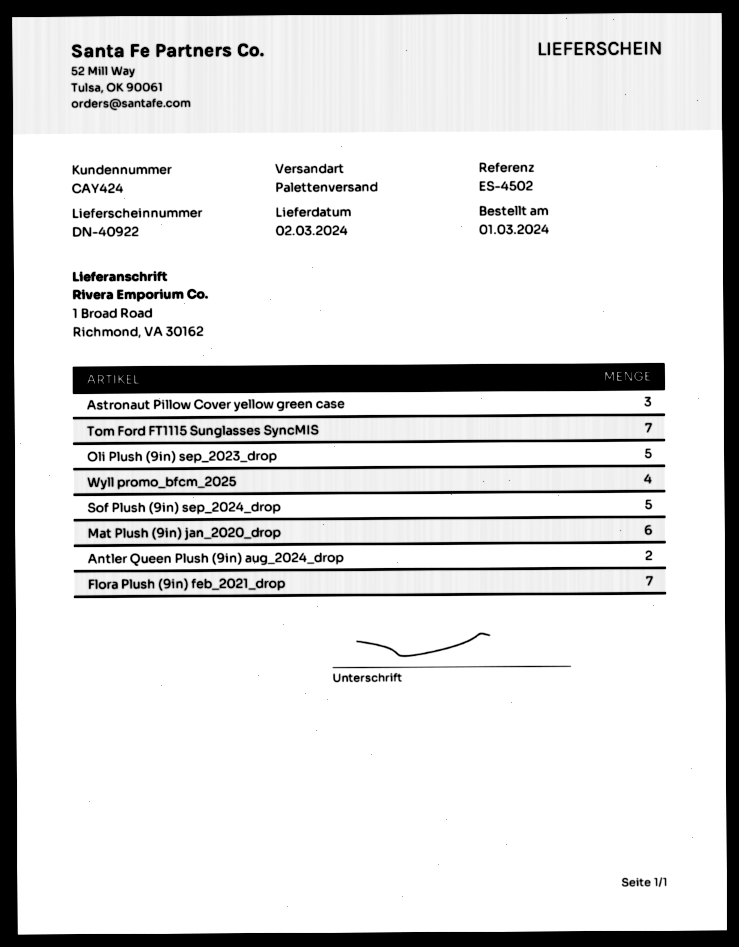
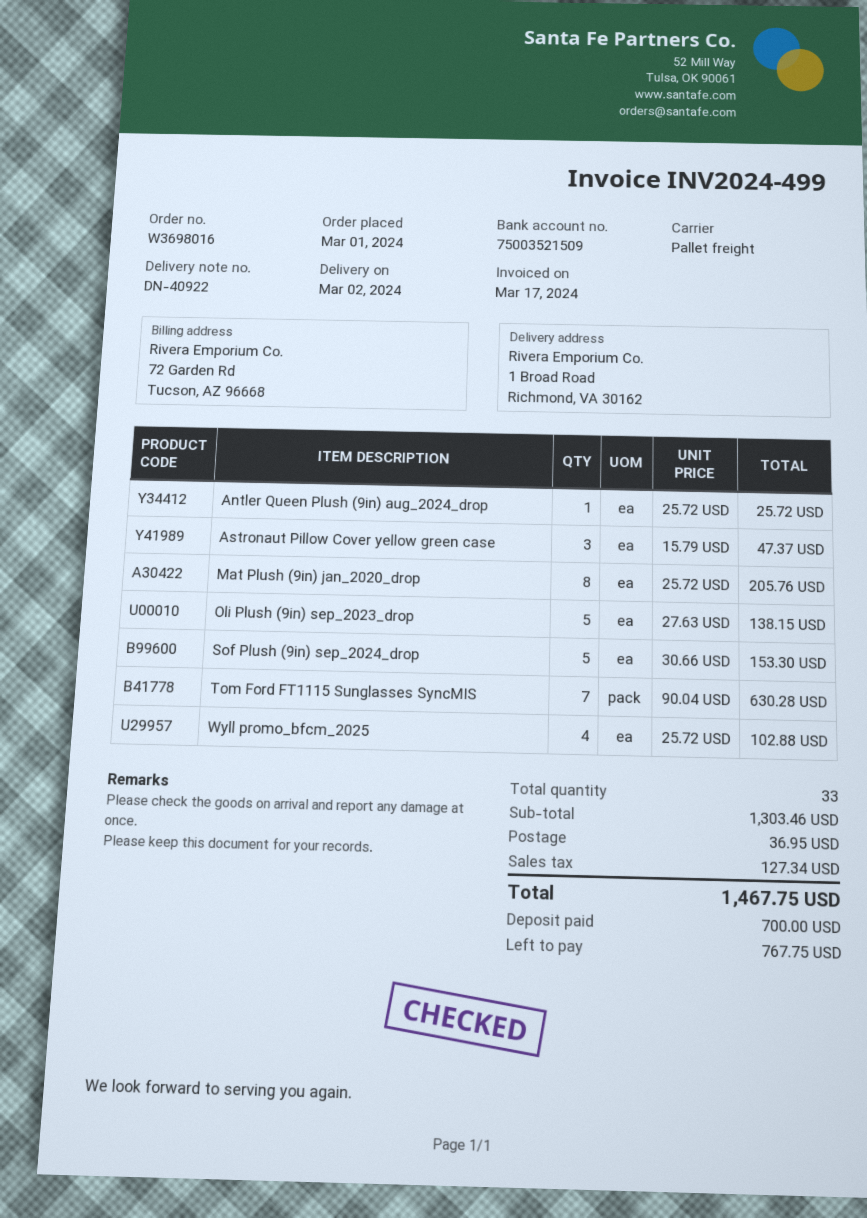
Mat Plush (9in) jan_2020_drop: 6 -> 8
Antler Queen Plush (9in) aug_2024_drop: 2 -> 1
Flora Plush (9in) feb_2021_drop: 7 -> none

